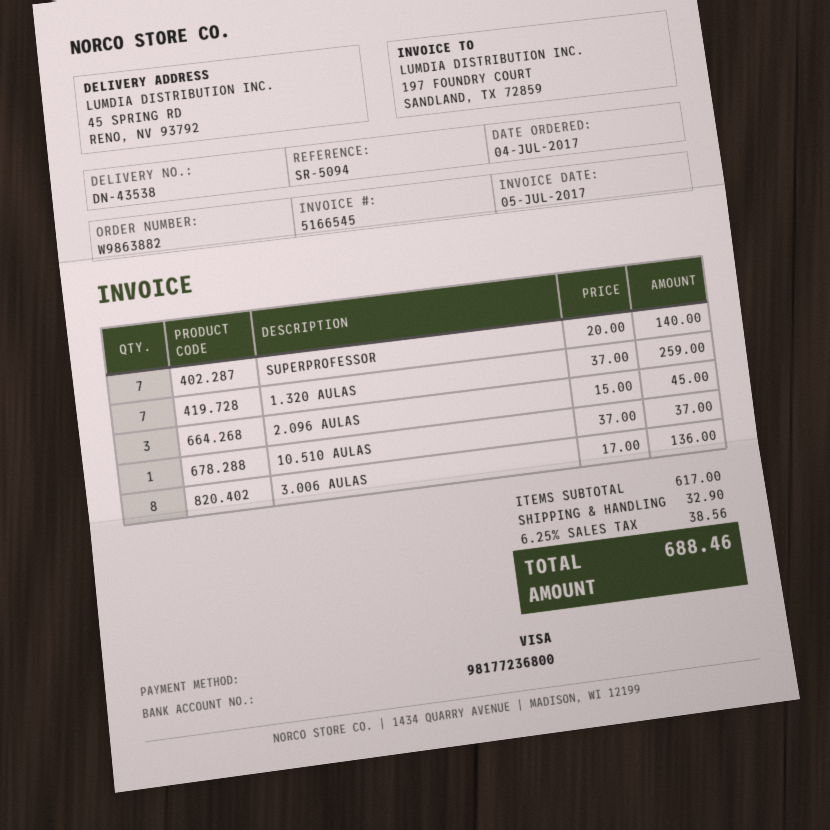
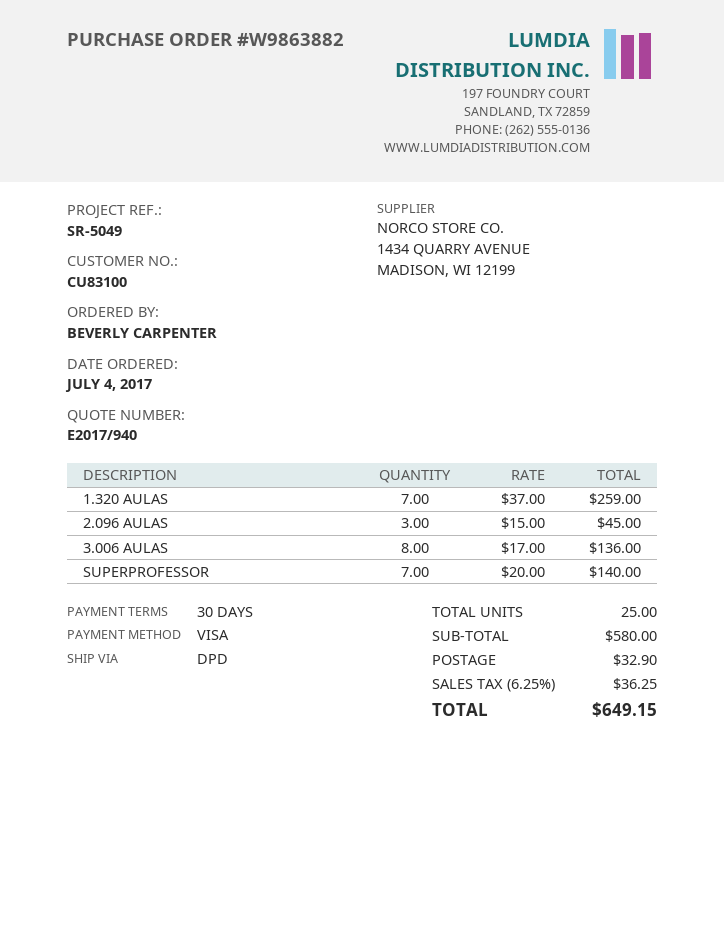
reference: SR-5094 -> SR-5049
10.510 AULAS: 1 x 37.00 = 37.00 -> none
subtotal: 617.00 -> 580.00
tax: 6.25% = 38.56 -> 6.25% = 36.25
total: 688.46 -> 649.15

